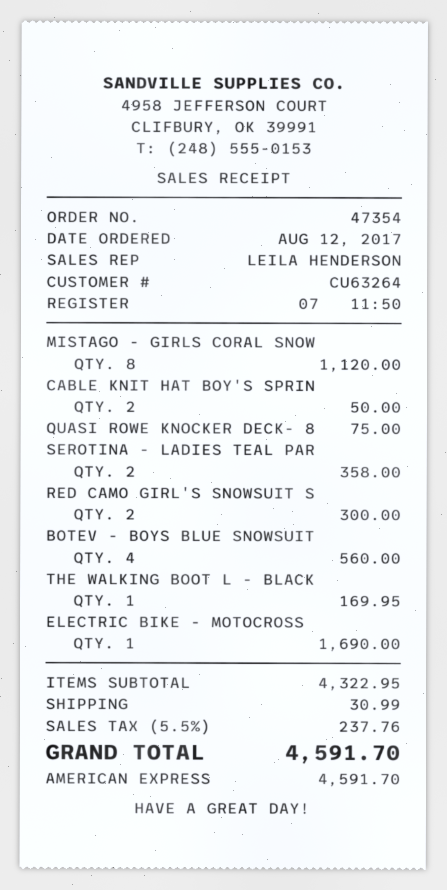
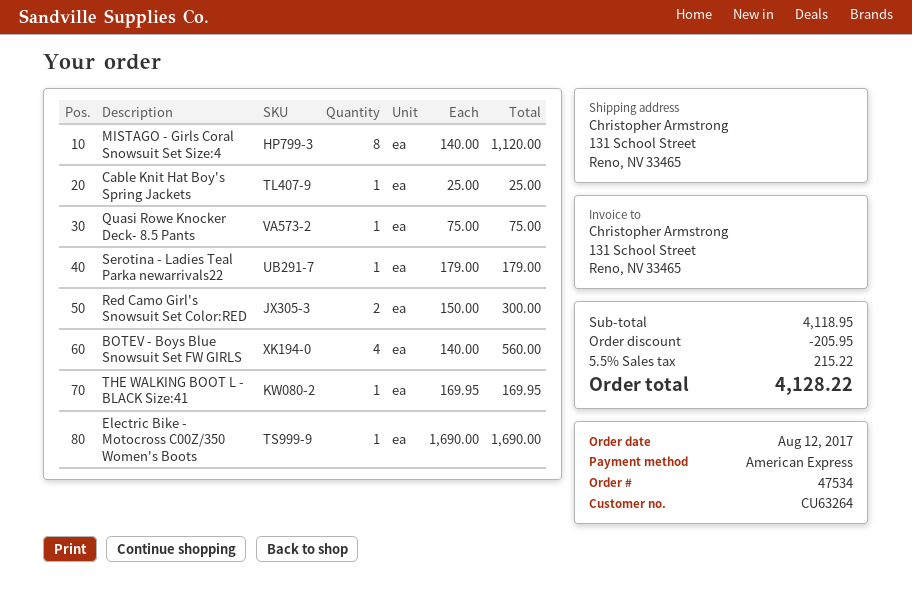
order number: 47354 -> 47534
CABLE KNIT HAT BOY'S SPRIN: 2 for 50.00 -> 1 for 25.00
SEROTINA - LADIES TEAL PAR: 2 for 358.00 -> 1 for 179.00
subtotal: 4322.95 -> 4118.95
discount: none -> 205.95
shipping: 30.99 -> none
tax: 5.5% = 237.76 -> 5.5% = 215.22
total: 4591.70 -> 4128.22

